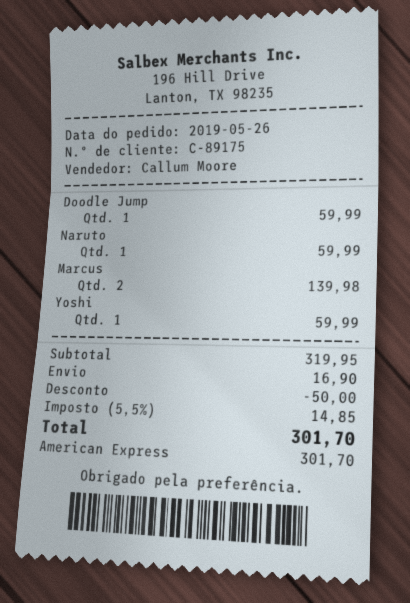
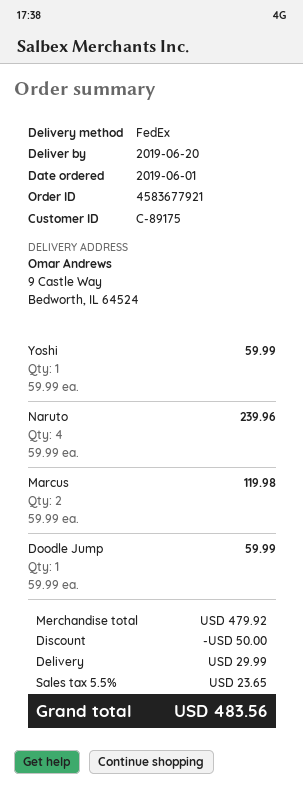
order date: 2019-05-26 -> 2019-06-01
Naruto: 1 for 59.99 -> 4 for 239.96
Marcus: 2 for 139.98 -> 2 for 119.98
subtotal: 319.95 -> 479.92
shipping: 16.90 -> 29.99
tax: 5.5% = 14.85 -> 5.5% = 23.65
total: 301.70 -> 483.56

